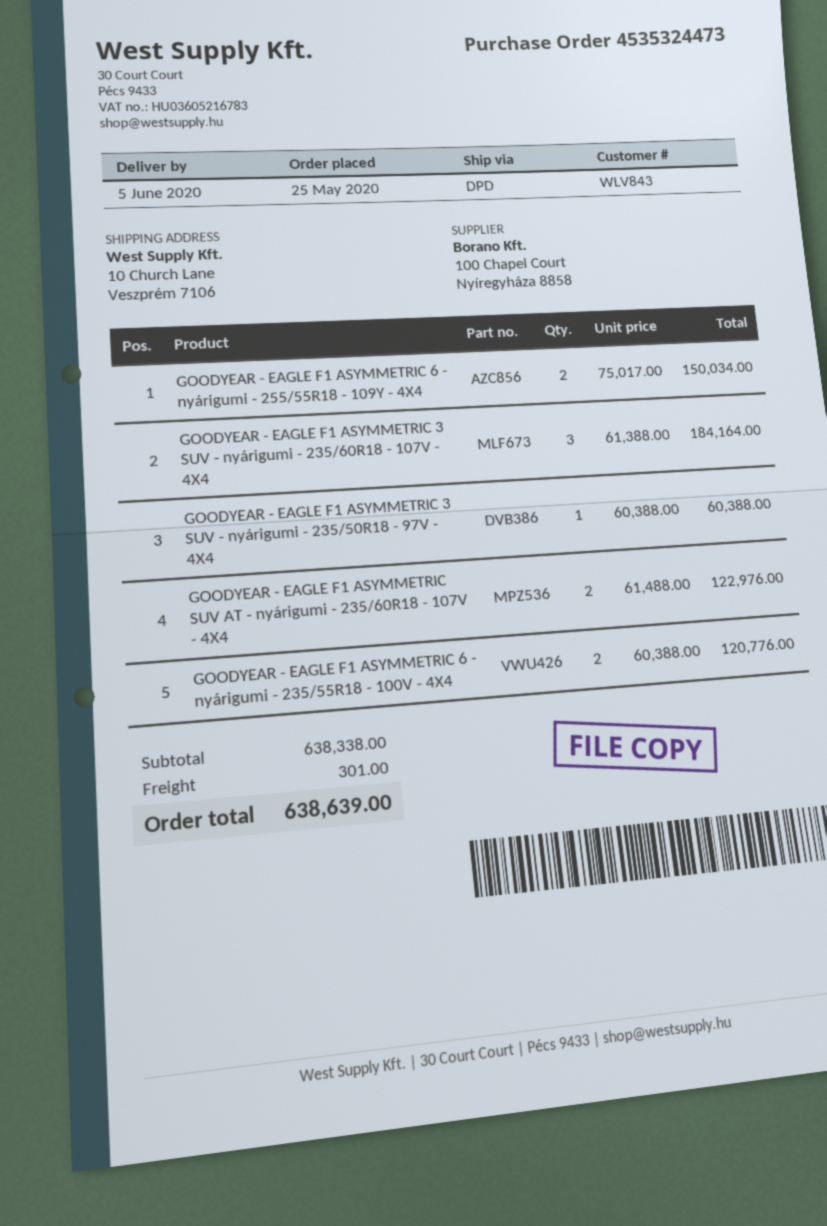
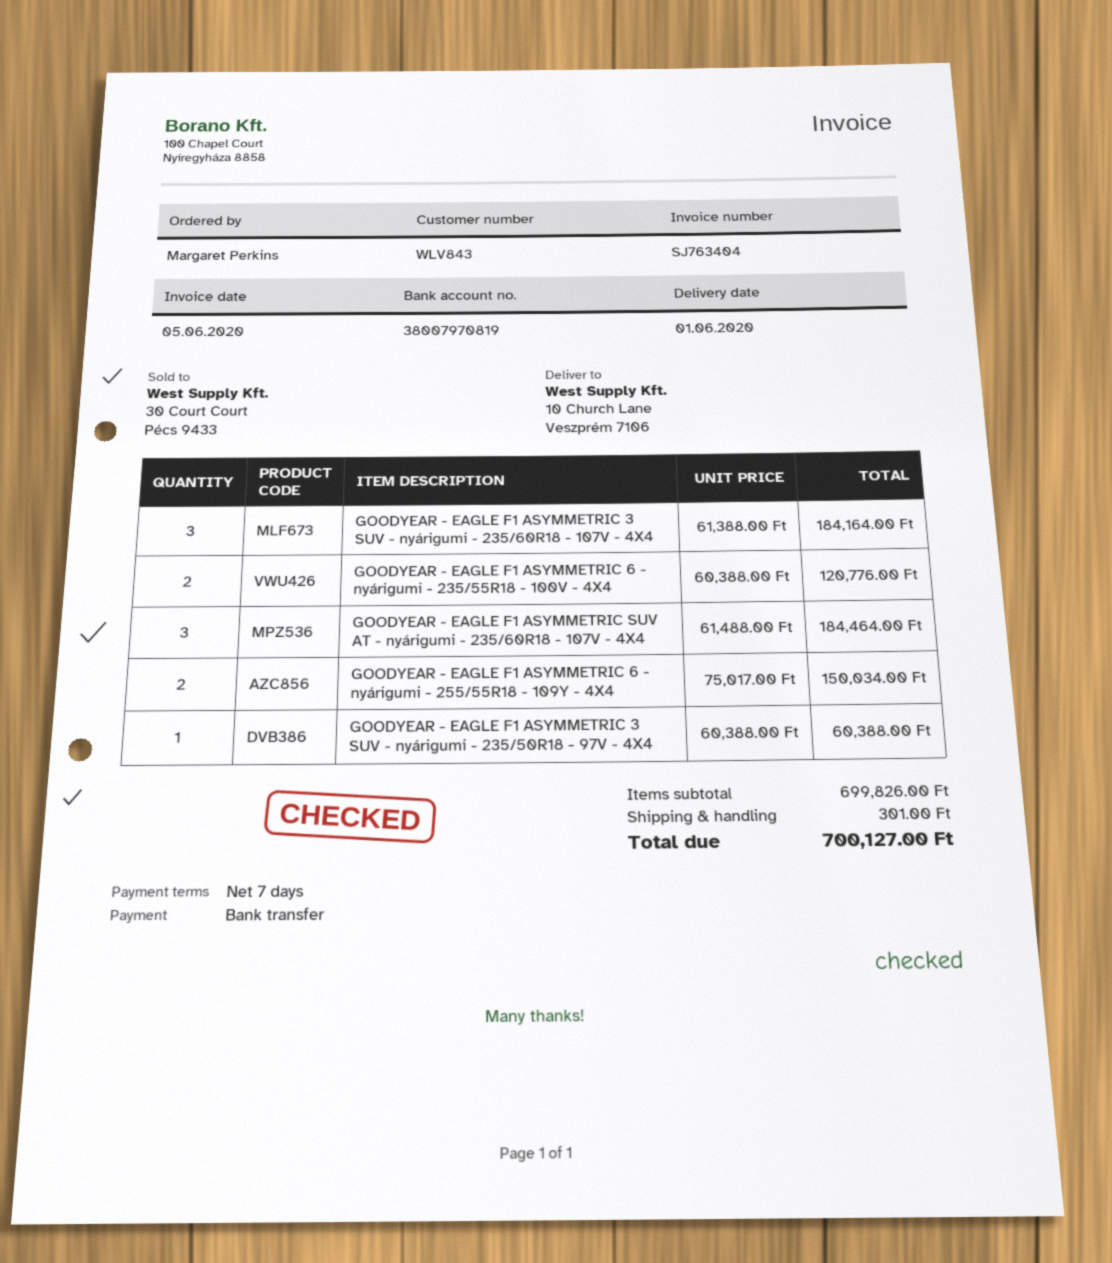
delivery date: 2020-06-05 -> 2020-06-01
GOODYEAR - EAGLE F1 ASYMMETRIC SUV AT - nyárigumi - 235/60R18 - 107V - 4X4: 2 x 61488.00 = 122976.00 -> 3 x 61488.00 = 184464.00
subtotal: 638338.00 -> 699826.00
total: 638639.00 -> 700127.00

